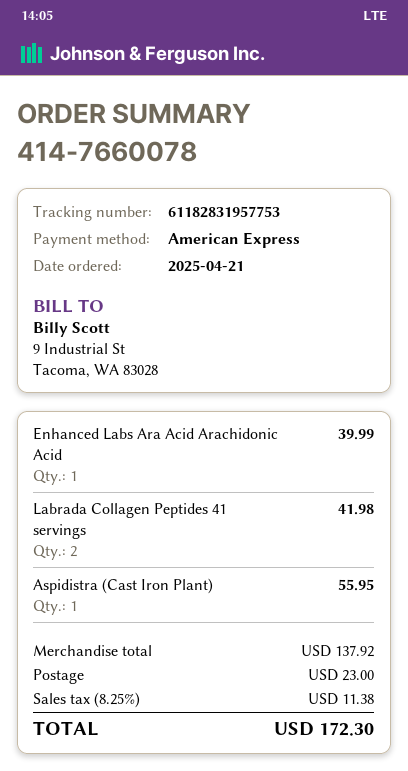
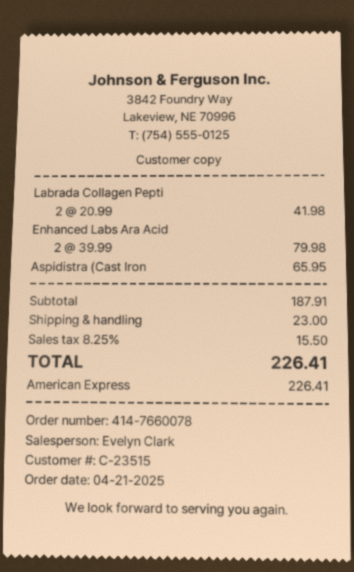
Enhanced Labs Ara Acid Arachidonic Acid: 1 for 39.99 -> 2 for 79.98
Aspidistra (Cast Iron Plant): 1 for 55.95 -> 1 for 65.95
subtotal: 137.92 -> 187.91
tax: 8.25% = 11.38 -> 8.25% = 15.50
total: 172.30 -> 226.41

